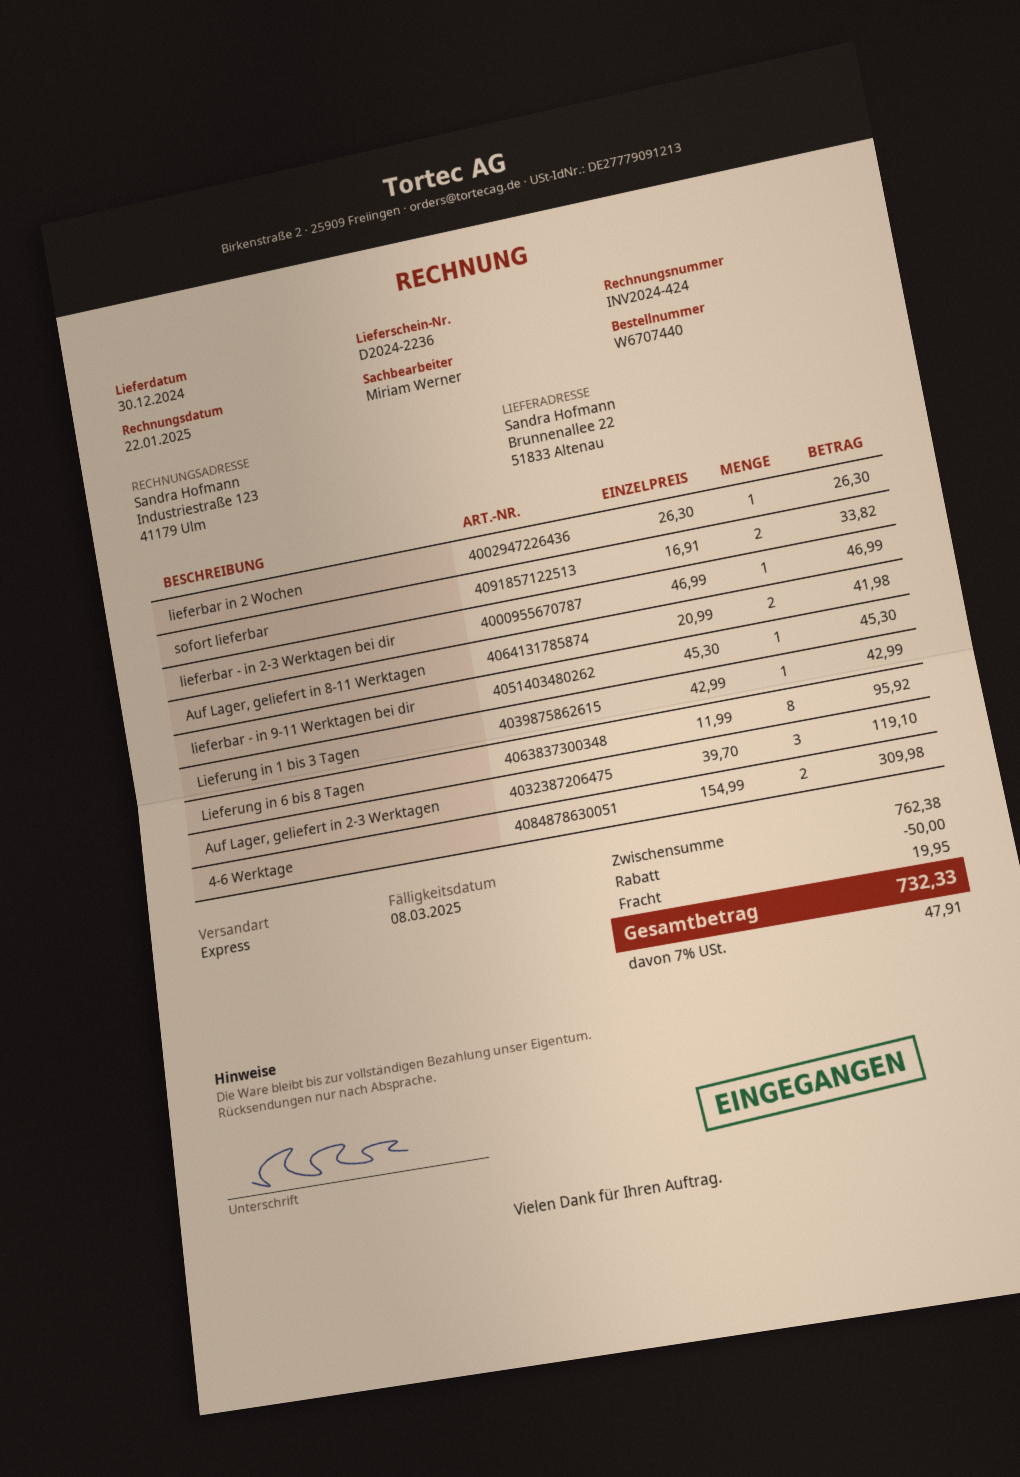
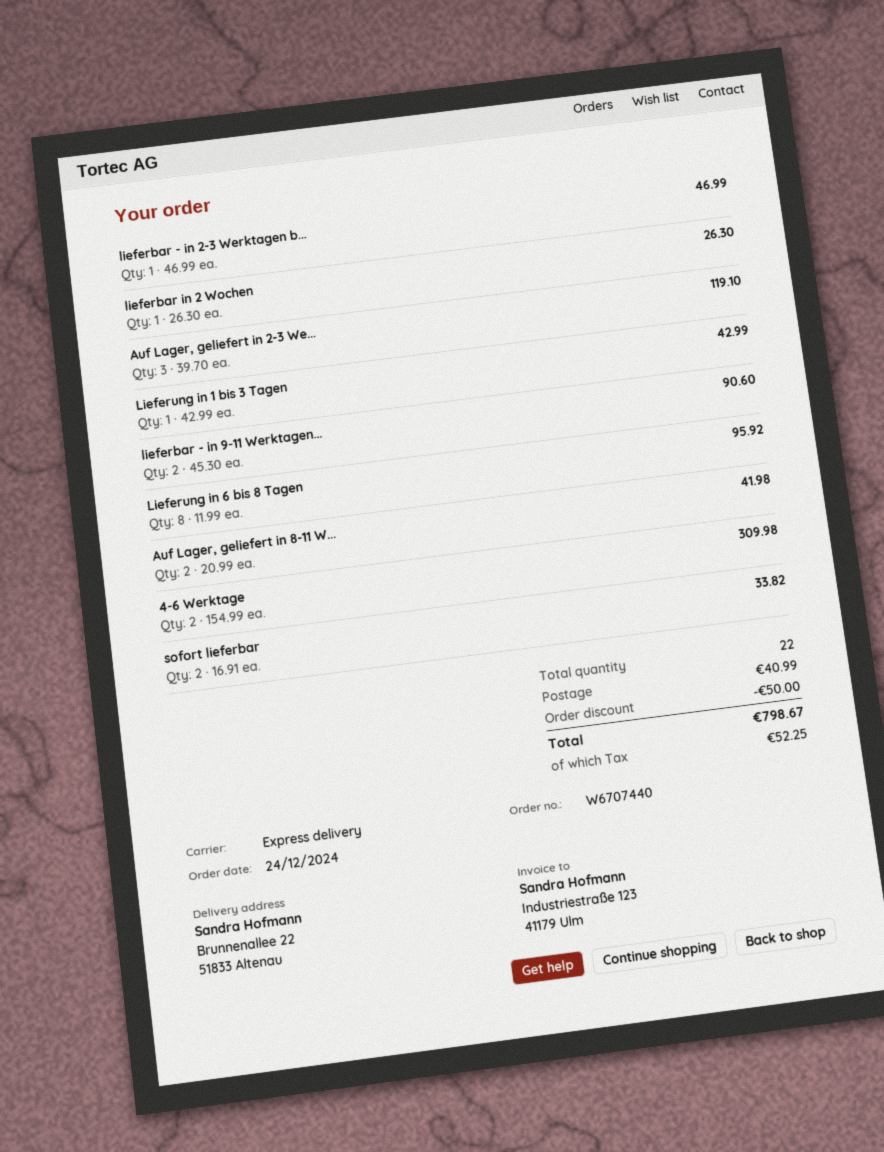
lieferbar - in 9-11 Werktagen bei dir: 1 x 45.30 = 45.30 -> 2 x 45.30 = 90.60
shipping: 19.95 -> 40.99
tax: 47.91 -> 52.25
total: 732.33 -> 798.67

